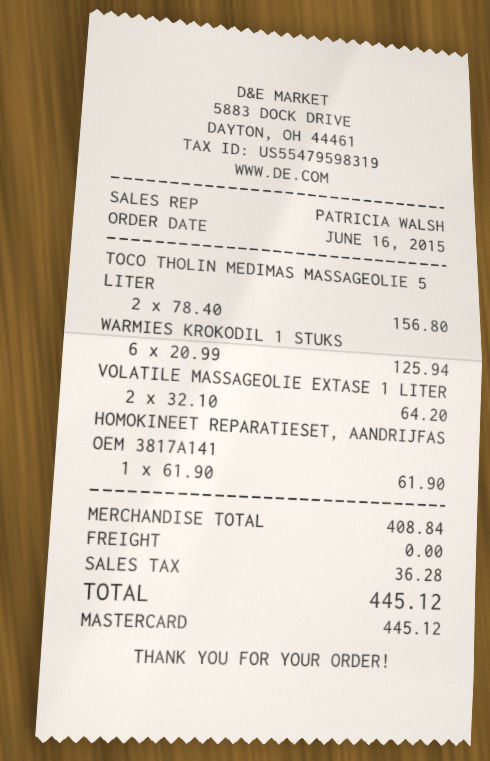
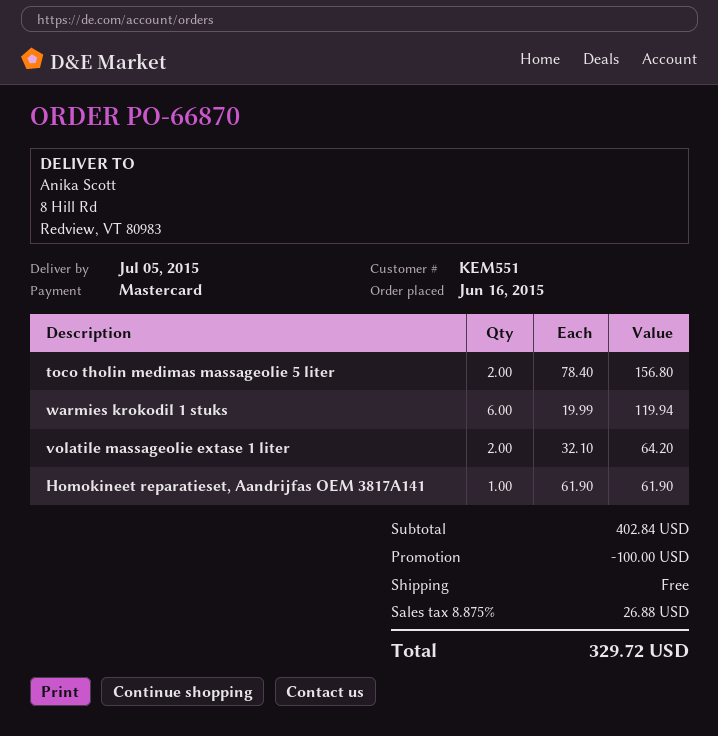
WARMIES KROKODIL 1 STUKS: 6 x 20.99 = 125.94 -> 6 x 19.99 = 119.94
subtotal: 408.84 -> 402.84
discount: none -> 100.00
tax: 36.28 -> 26.88
total: 445.12 -> 329.72

